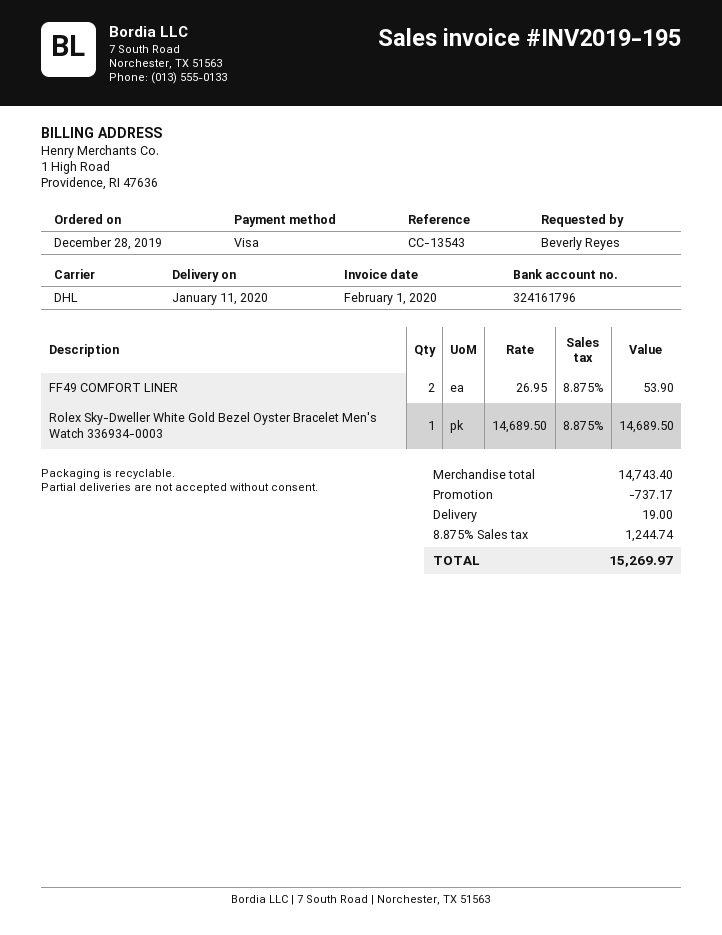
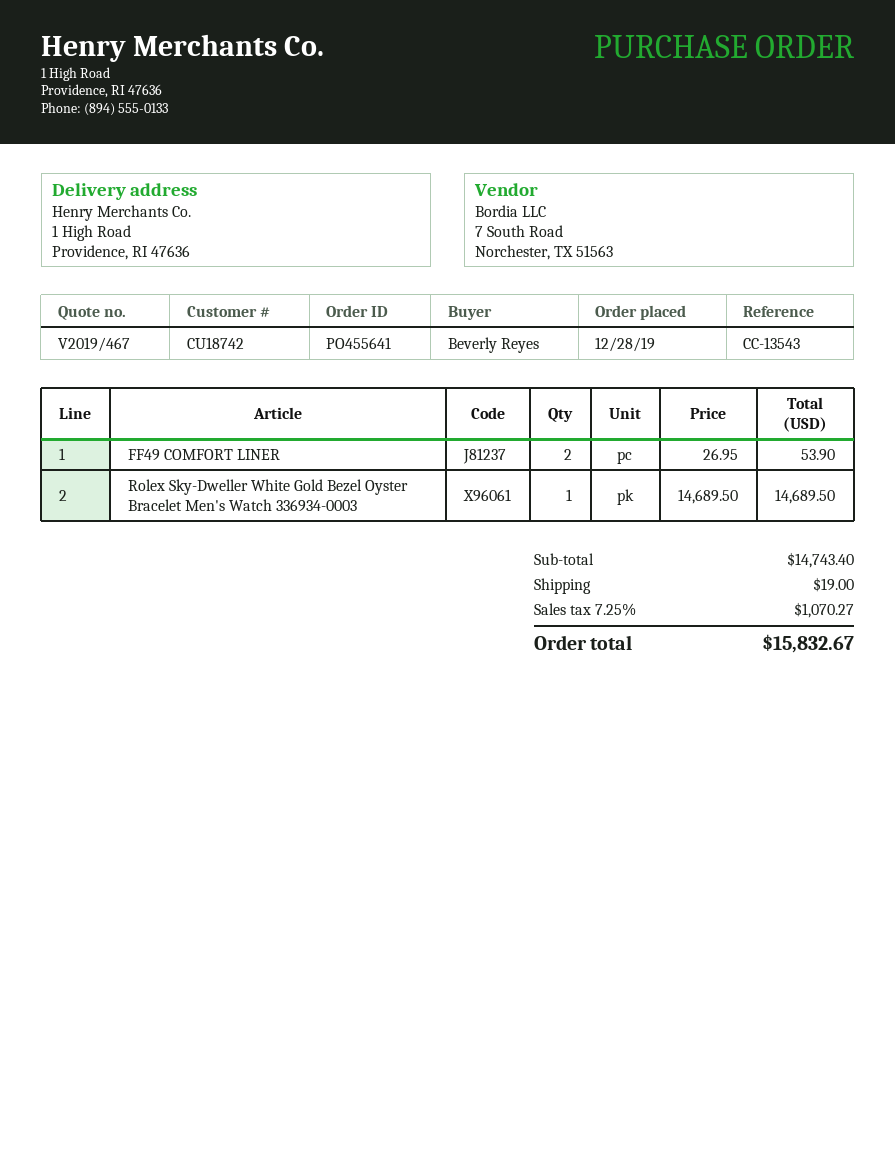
discount: 737.17 -> none
tax: 8.875% = 1244.74 -> 7.25% = 1070.27
total: 15269.97 -> 15832.67

